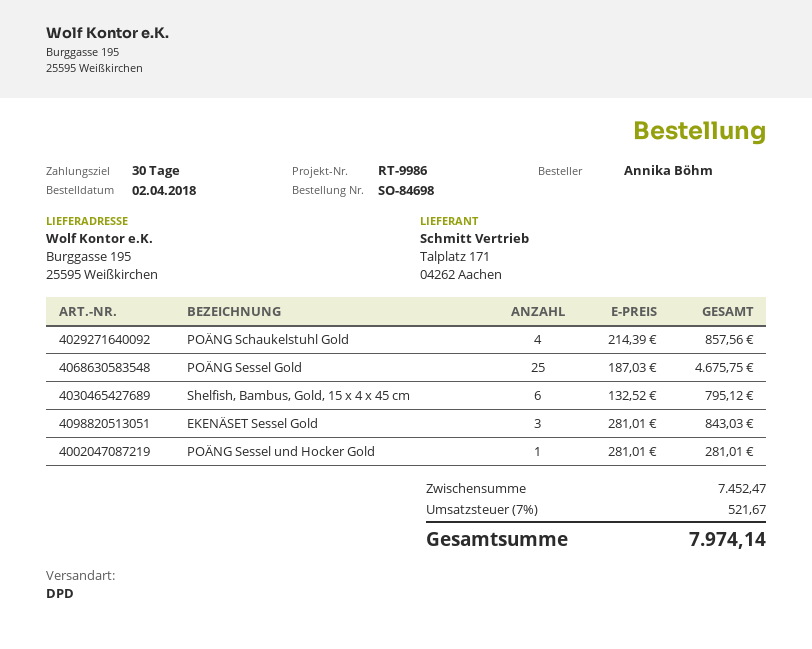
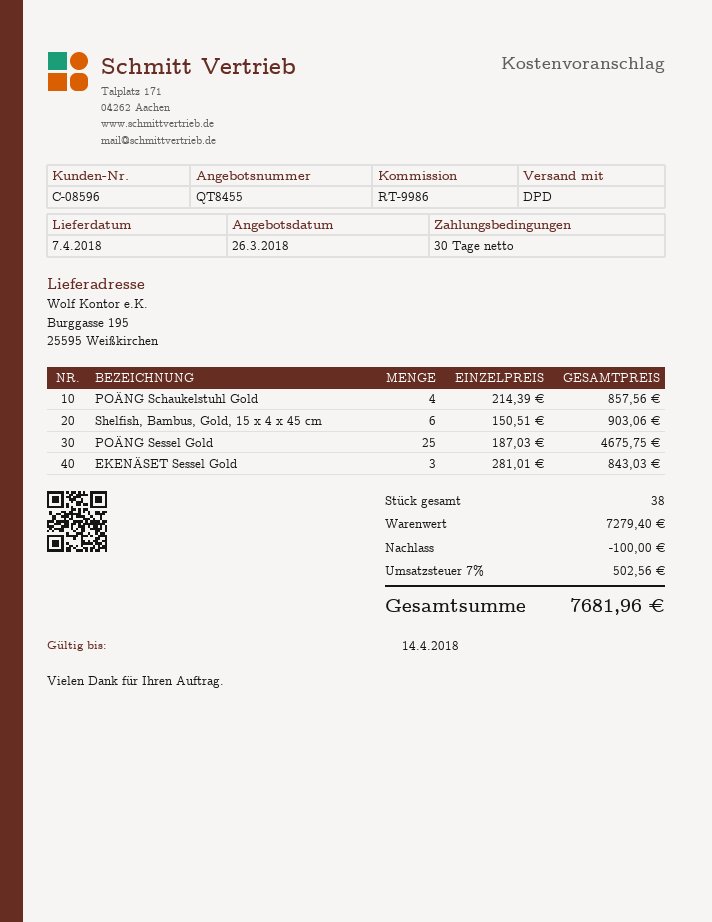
Shelfish, Bambus, Gold, 15 x 4 x 45 cm: 6 x 132.52 = 795.12 -> 6 x 150.51 = 903.06
POÄNG Sessel und Hocker Gold: 1 x 281.01 = 281.01 -> none
subtotal: 7452.47 -> 7279.40
discount: none -> 100.00
tax: 7% = 521.67 -> 7% = 502.56
total: 7974.14 -> 7681.96

